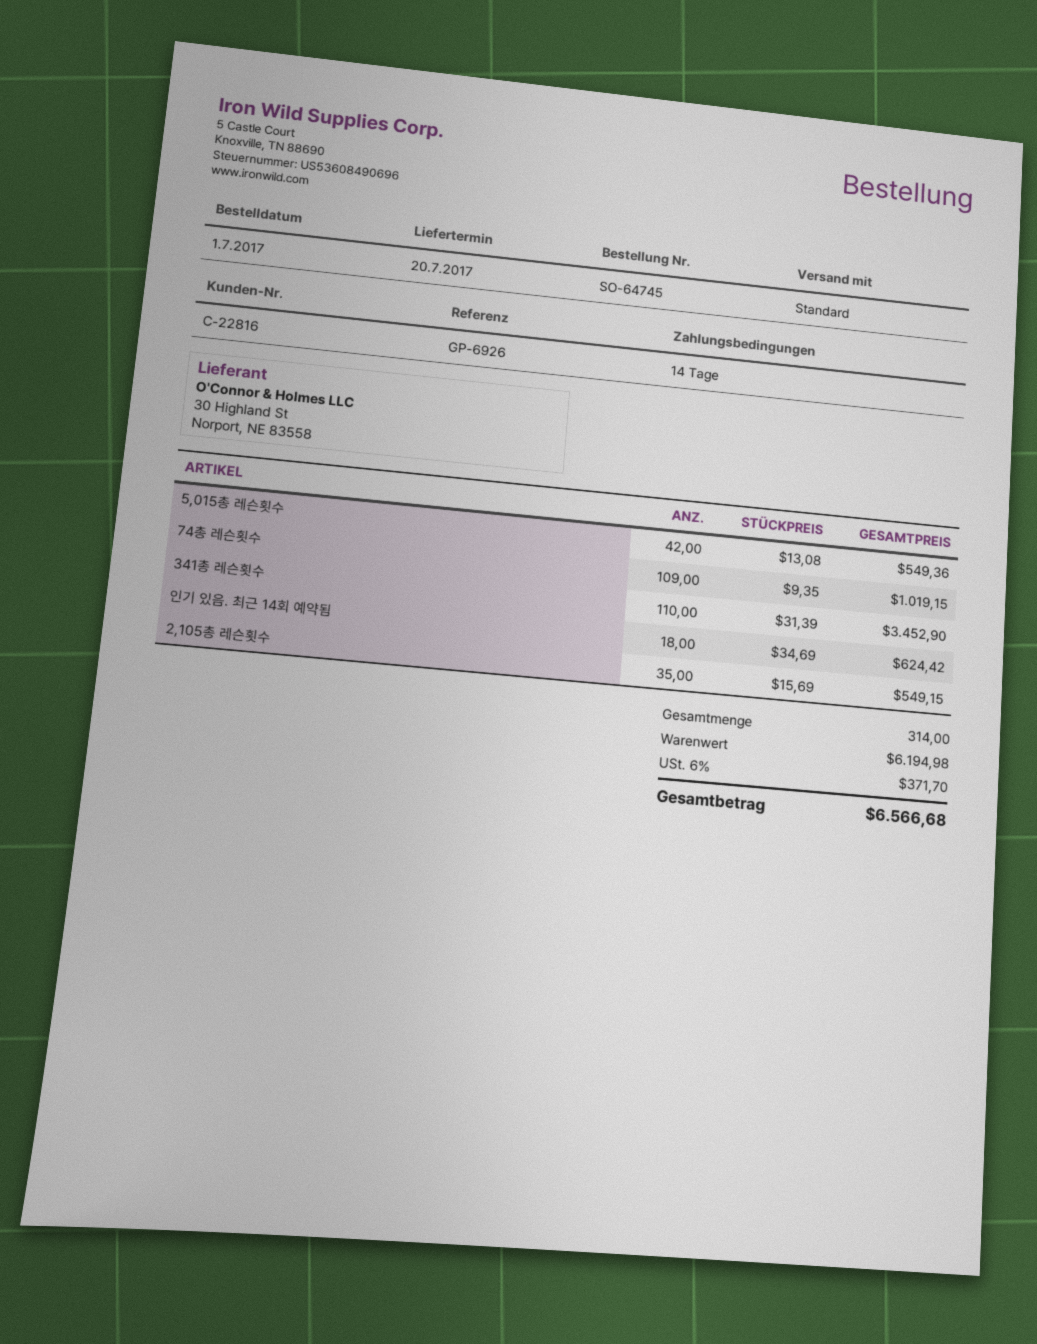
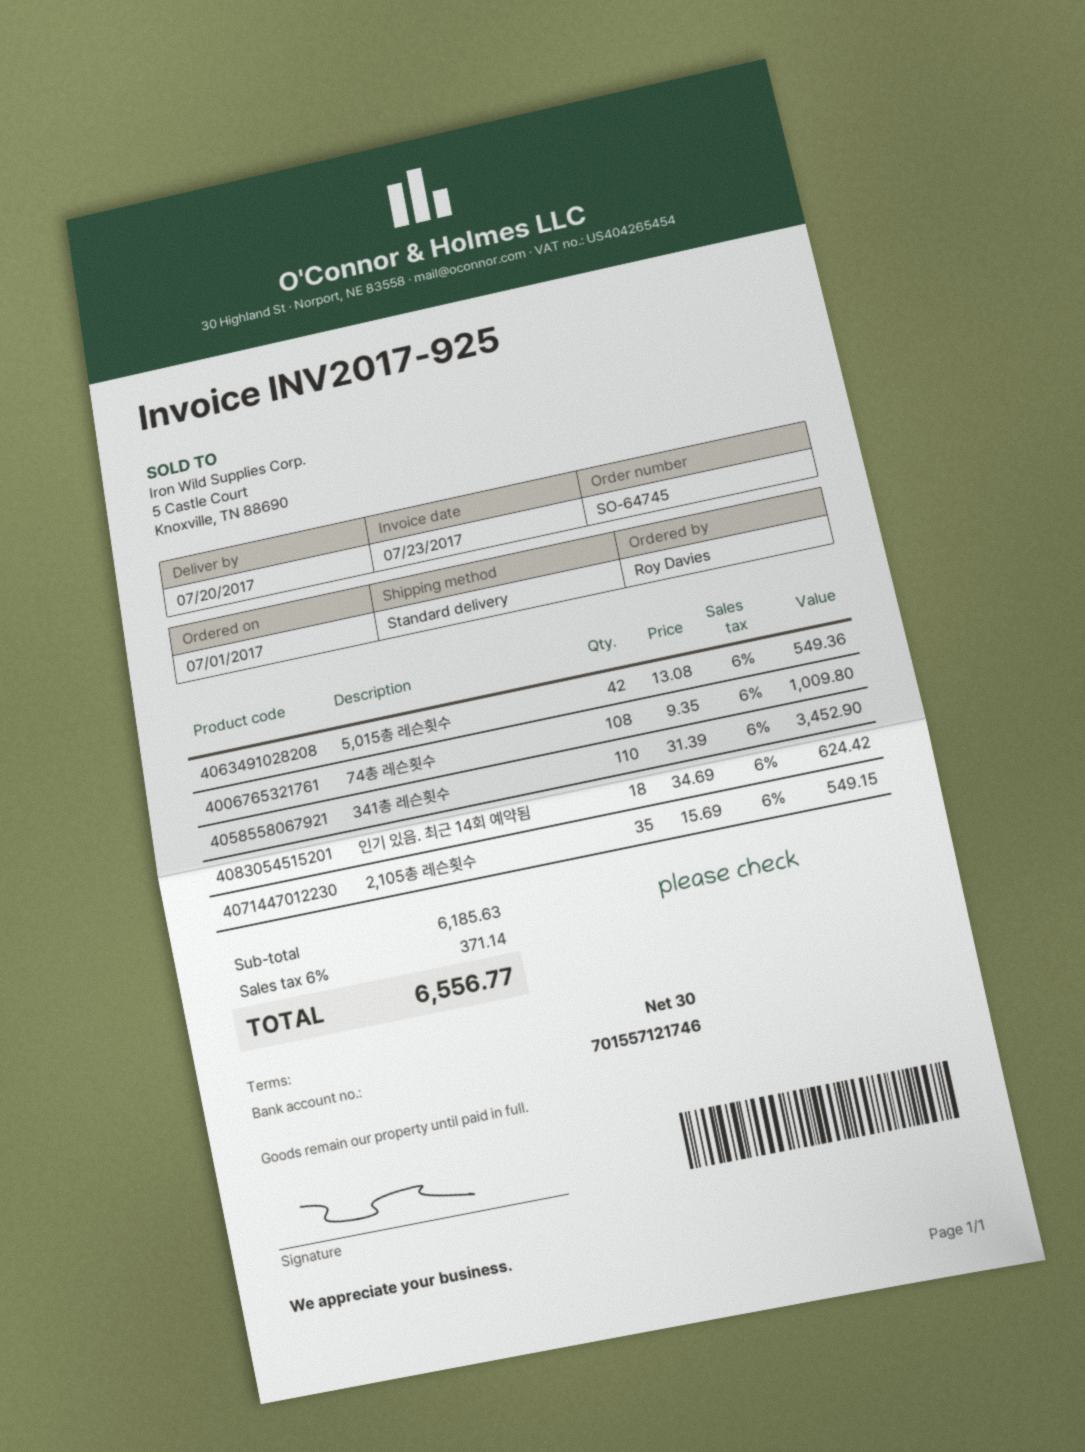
payment terms: 14 days -> 30 days
74총 레슨횟수: 109 x 9.35 = 1019.15 -> 108 x 9.35 = 1009.80
subtotal: 6194.98 -> 6185.63
tax: 6% = 371.70 -> 6% = 371.14
total: 6566.68 -> 6556.77

